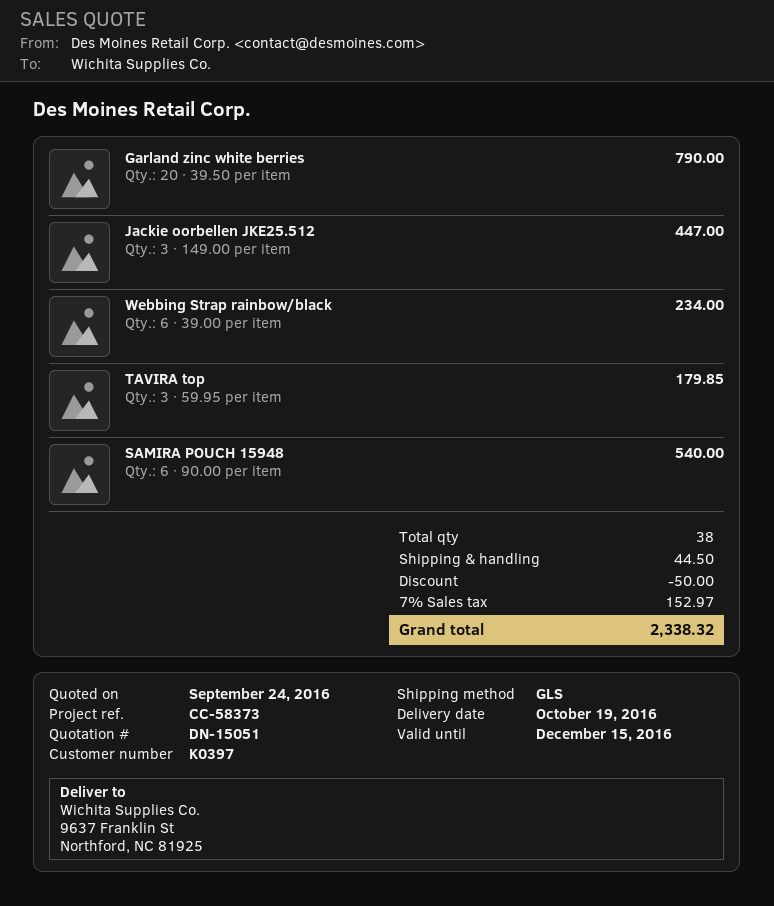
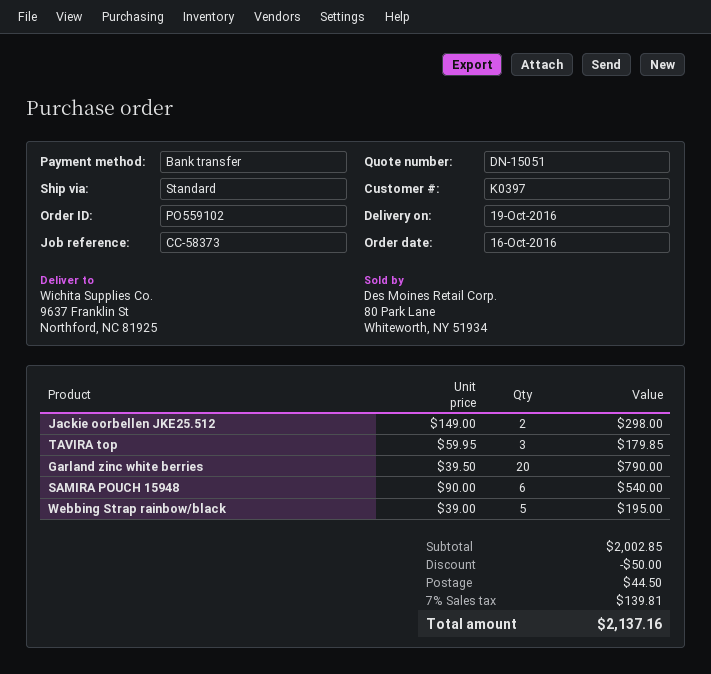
shipping method: GLS -> standard
Jackie oorbellen JKE25.512: 3 x 149.00 = 447.00 -> 2 x 149.00 = 298.00
Webbing Strap rainbow/black: 6 x 39.00 = 234.00 -> 5 x 39.00 = 195.00
tax: 7% = 152.97 -> 7% = 139.81
total: 2338.32 -> 2137.16

